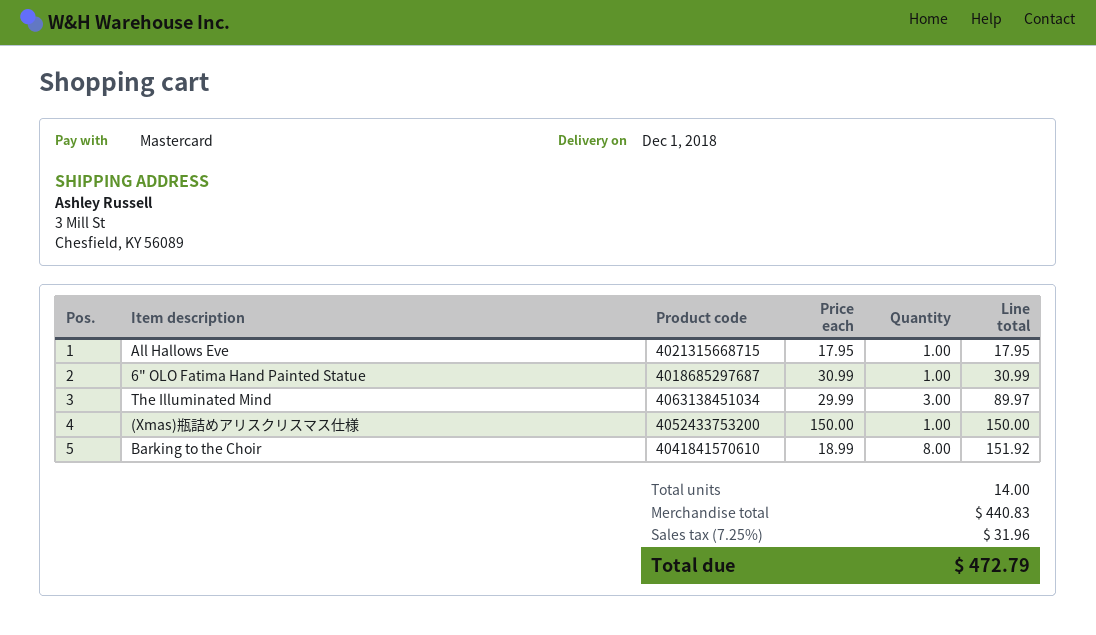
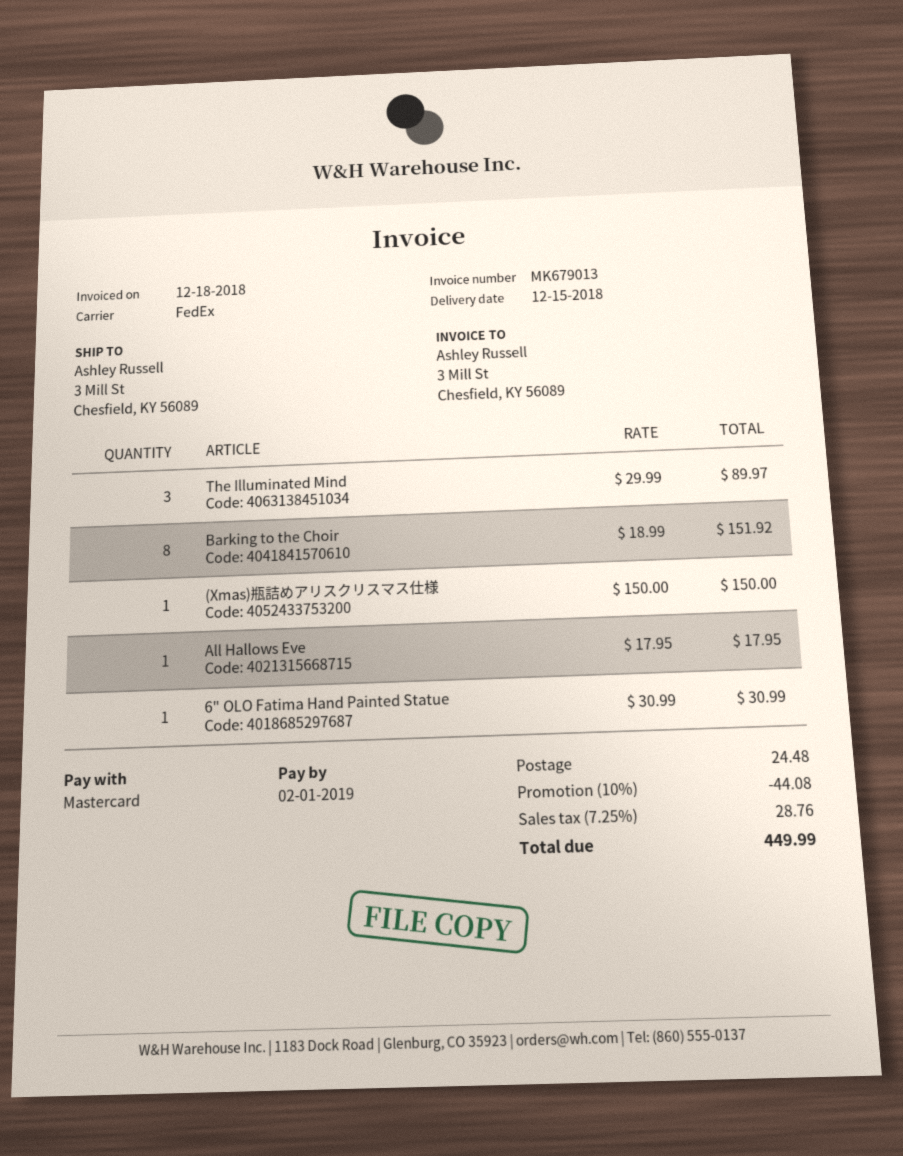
delivery date: 2018-12-01 -> 2018-12-15
discount: none -> 10% = 44.08
shipping: none -> 24.48
tax: 7.25% = 31.96 -> 7.25% = 28.76
total: 472.79 -> 449.99

